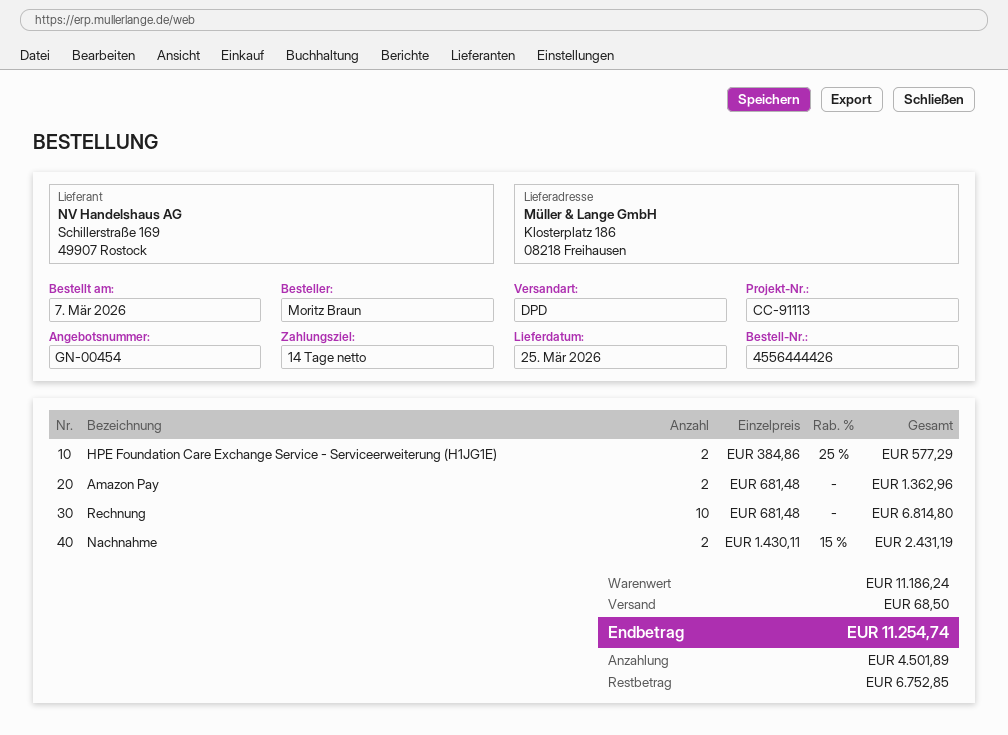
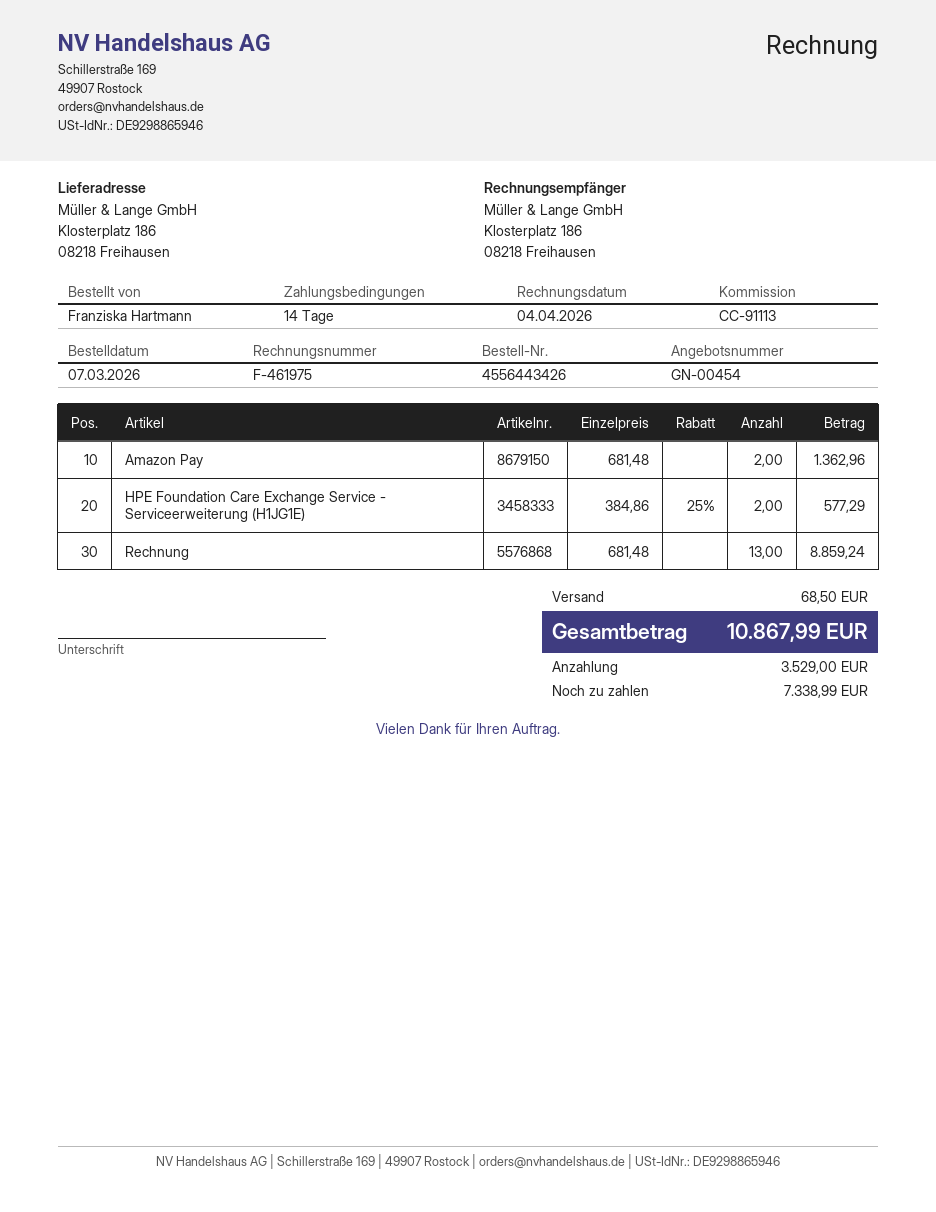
order number: 4556444426 -> 4556443426
ordered by: Moritz Braun -> Franziska Hartmann
Rechnung: 10 x 681.48 = 6814.80 -> 13 x 681.48 = 8859.24
Nachnahme: 2 x 1430.11 - 15% = 2431.19 -> none
total: 11254.74 -> 10867.99
deposit: 4501.89 -> 3529.00
balance: 6752.85 -> 7338.99

